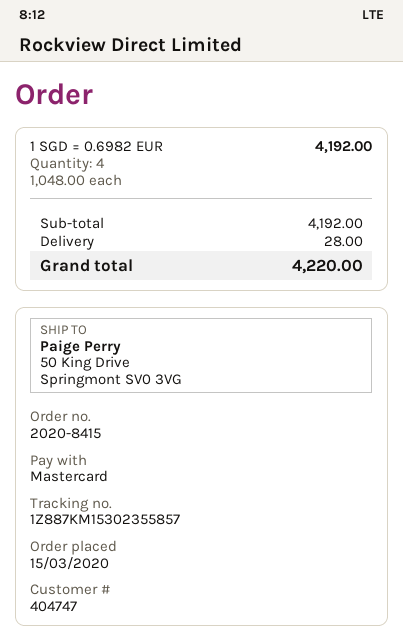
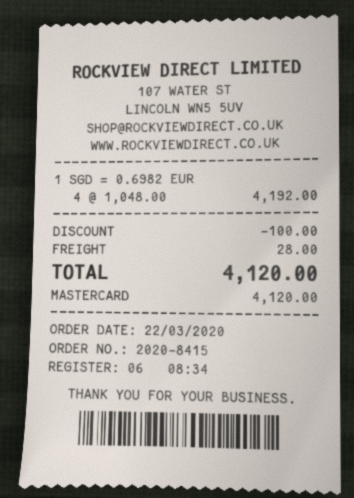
order date: 2020-03-15 -> 2020-03-22
discount: none -> 100.00
total: 4220.00 -> 4120.00

